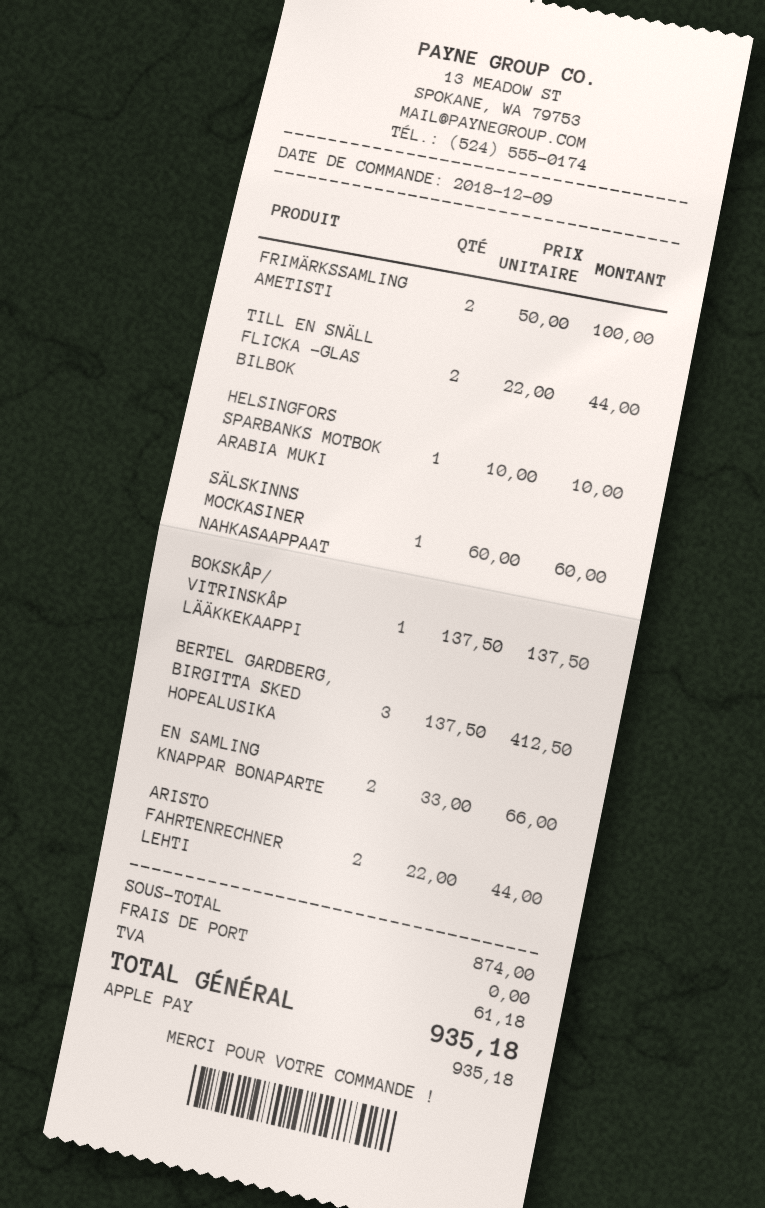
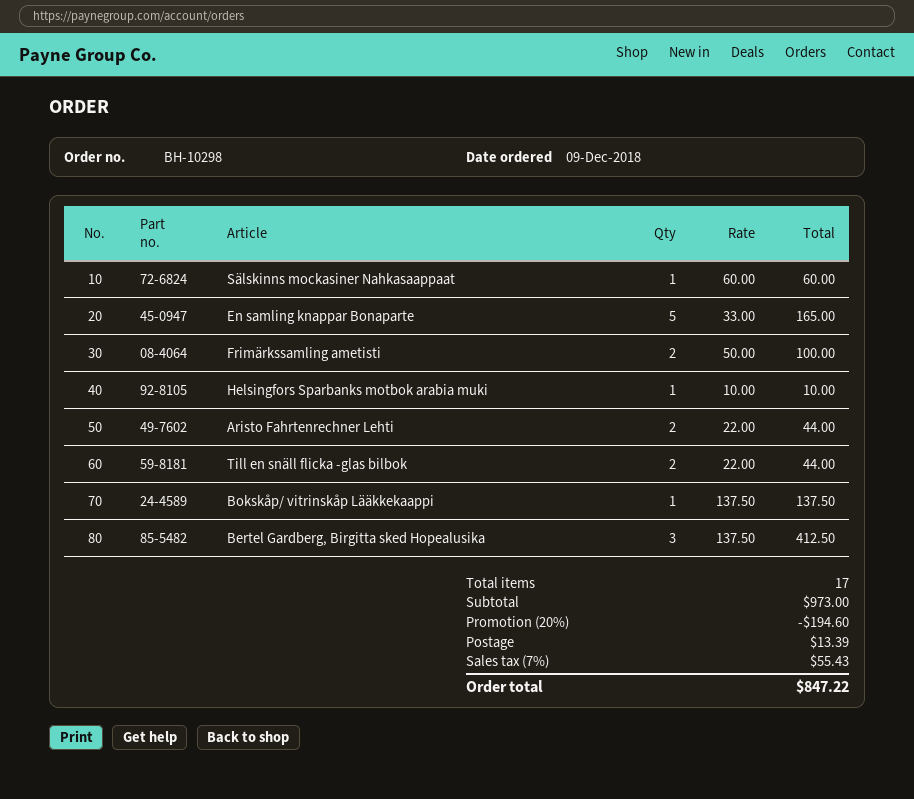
EN SAMLING KNAPPAR BONAPARTE: 2 x 33.00 = 66.00 -> 5 x 33.00 = 165.00
subtotal: 874.00 -> 973.00
discount: none -> 20% = 194.60
shipping: 0.00 -> 13.39
tax: 61.18 -> 55.43
total: 935.18 -> 847.22

